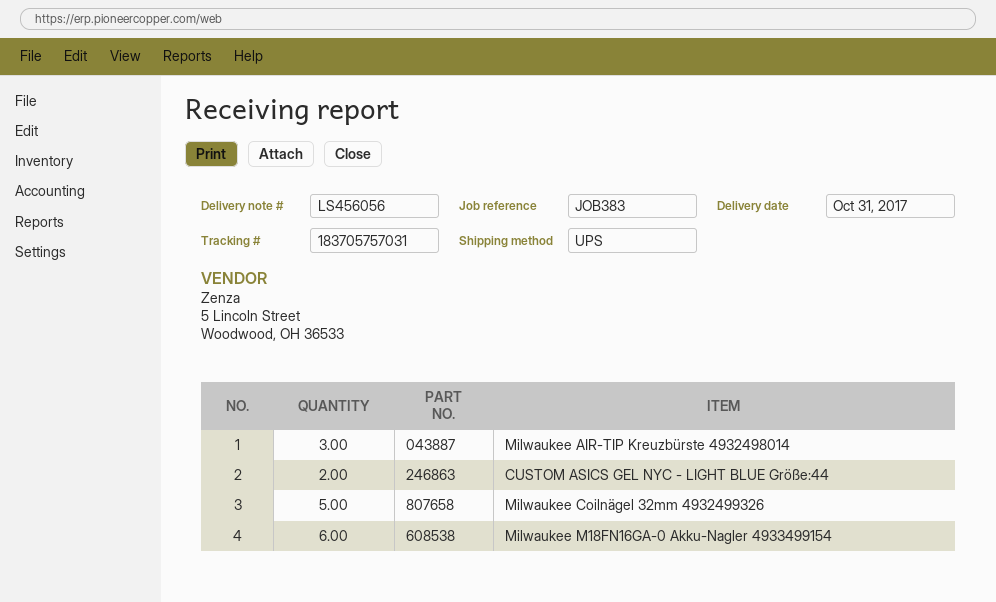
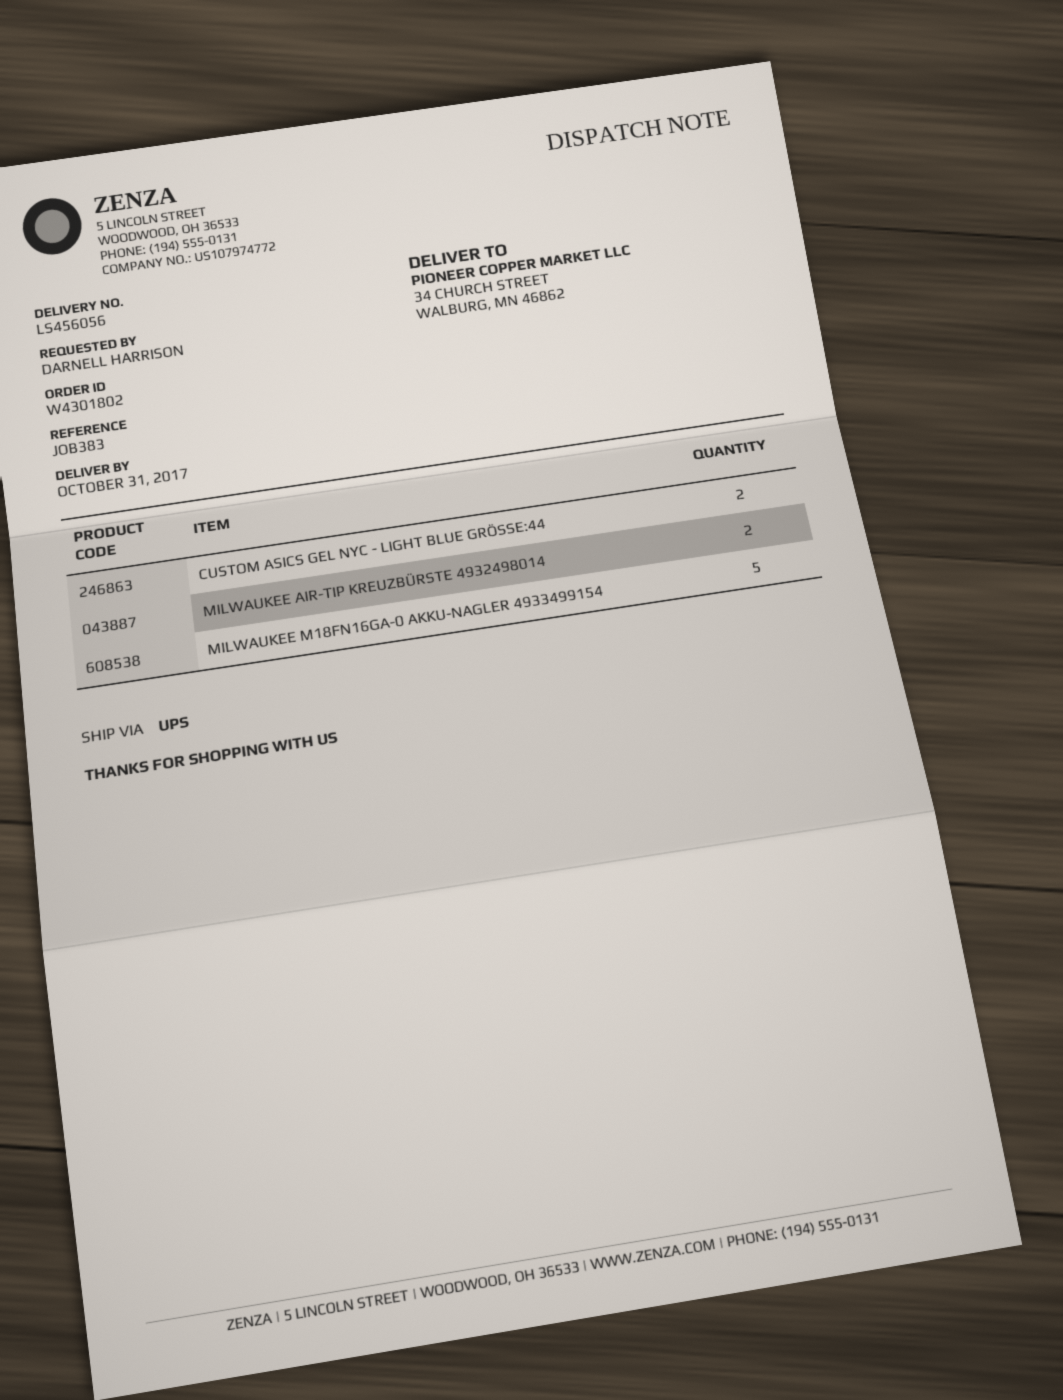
Milwaukee AIR-TIP Kreuzbürste 4932498014: 3 -> 2
Milwaukee Coilnägel 32mm 4932499326: 5 -> none
Milwaukee M18FN16GA-0 Akku-Nagler 4933499154: 6 -> 5

